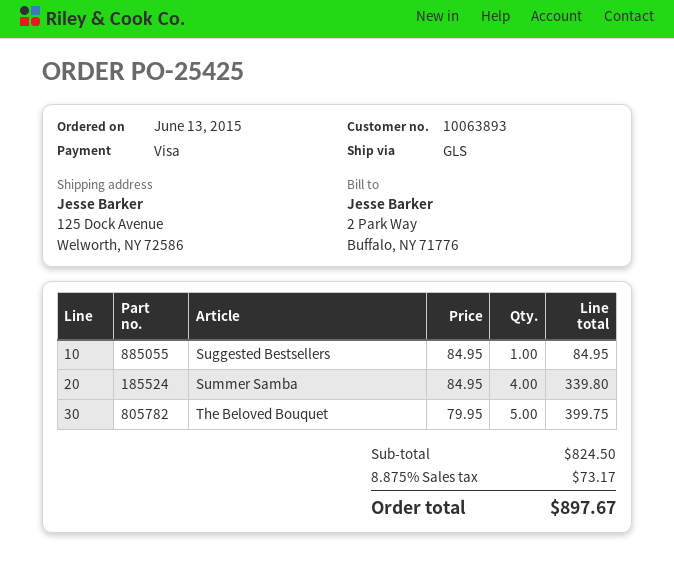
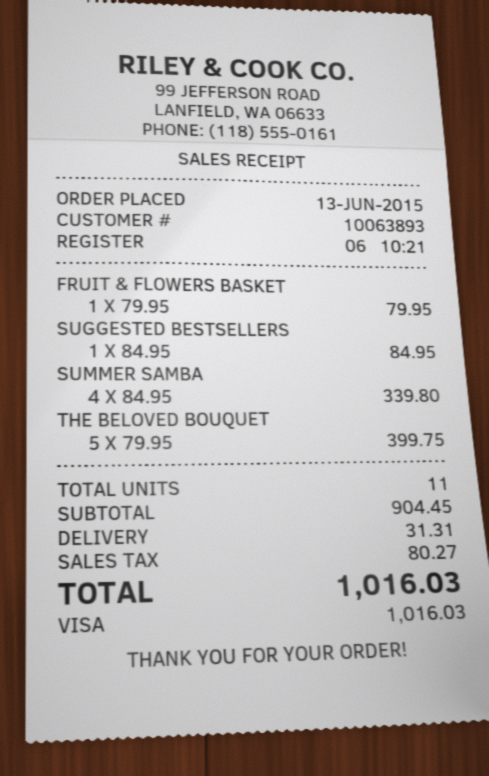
FRUIT & FLOWERS BASKET: none -> 1 x 79.95 = 79.95
subtotal: 824.50 -> 904.45
shipping: none -> 31.31
tax: 73.17 -> 80.27
total: 897.67 -> 1016.03

